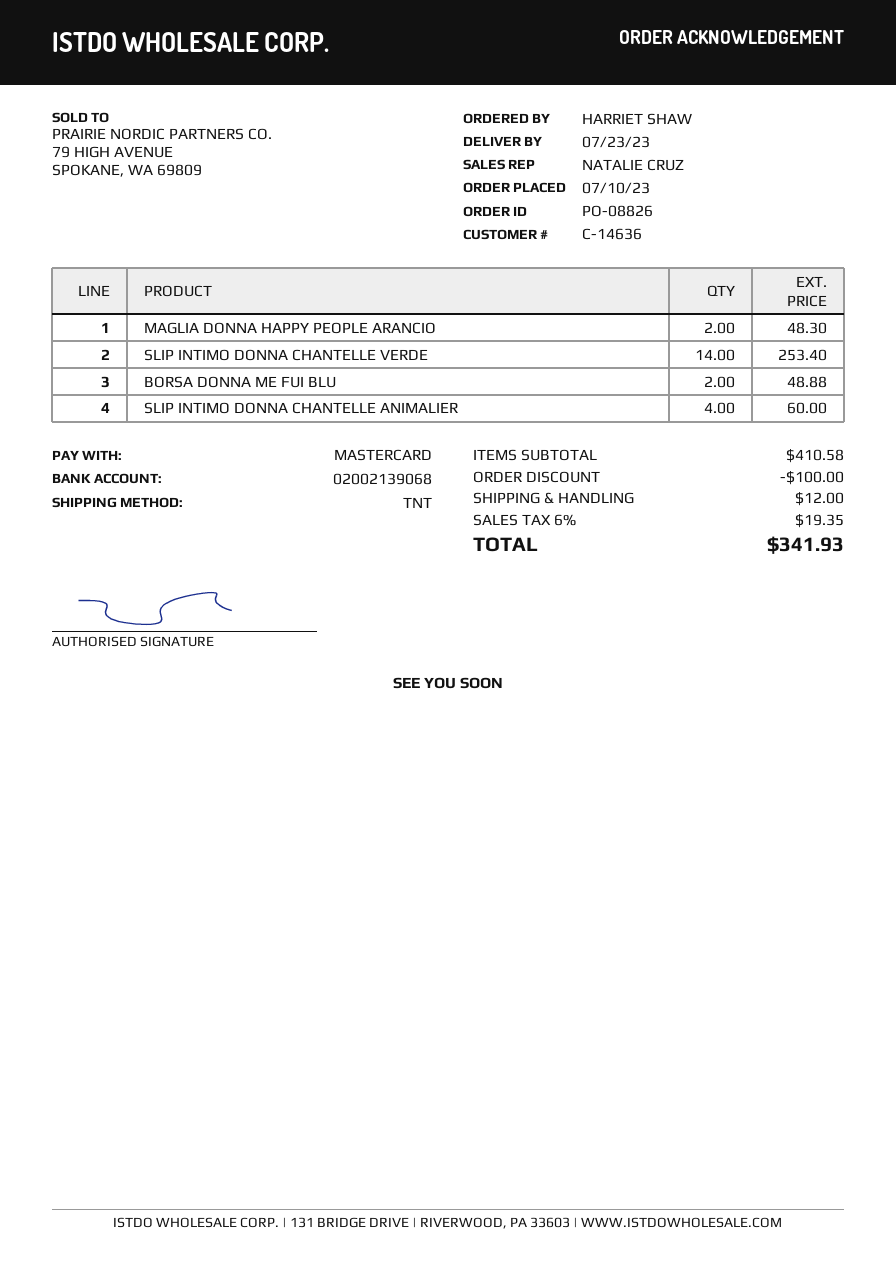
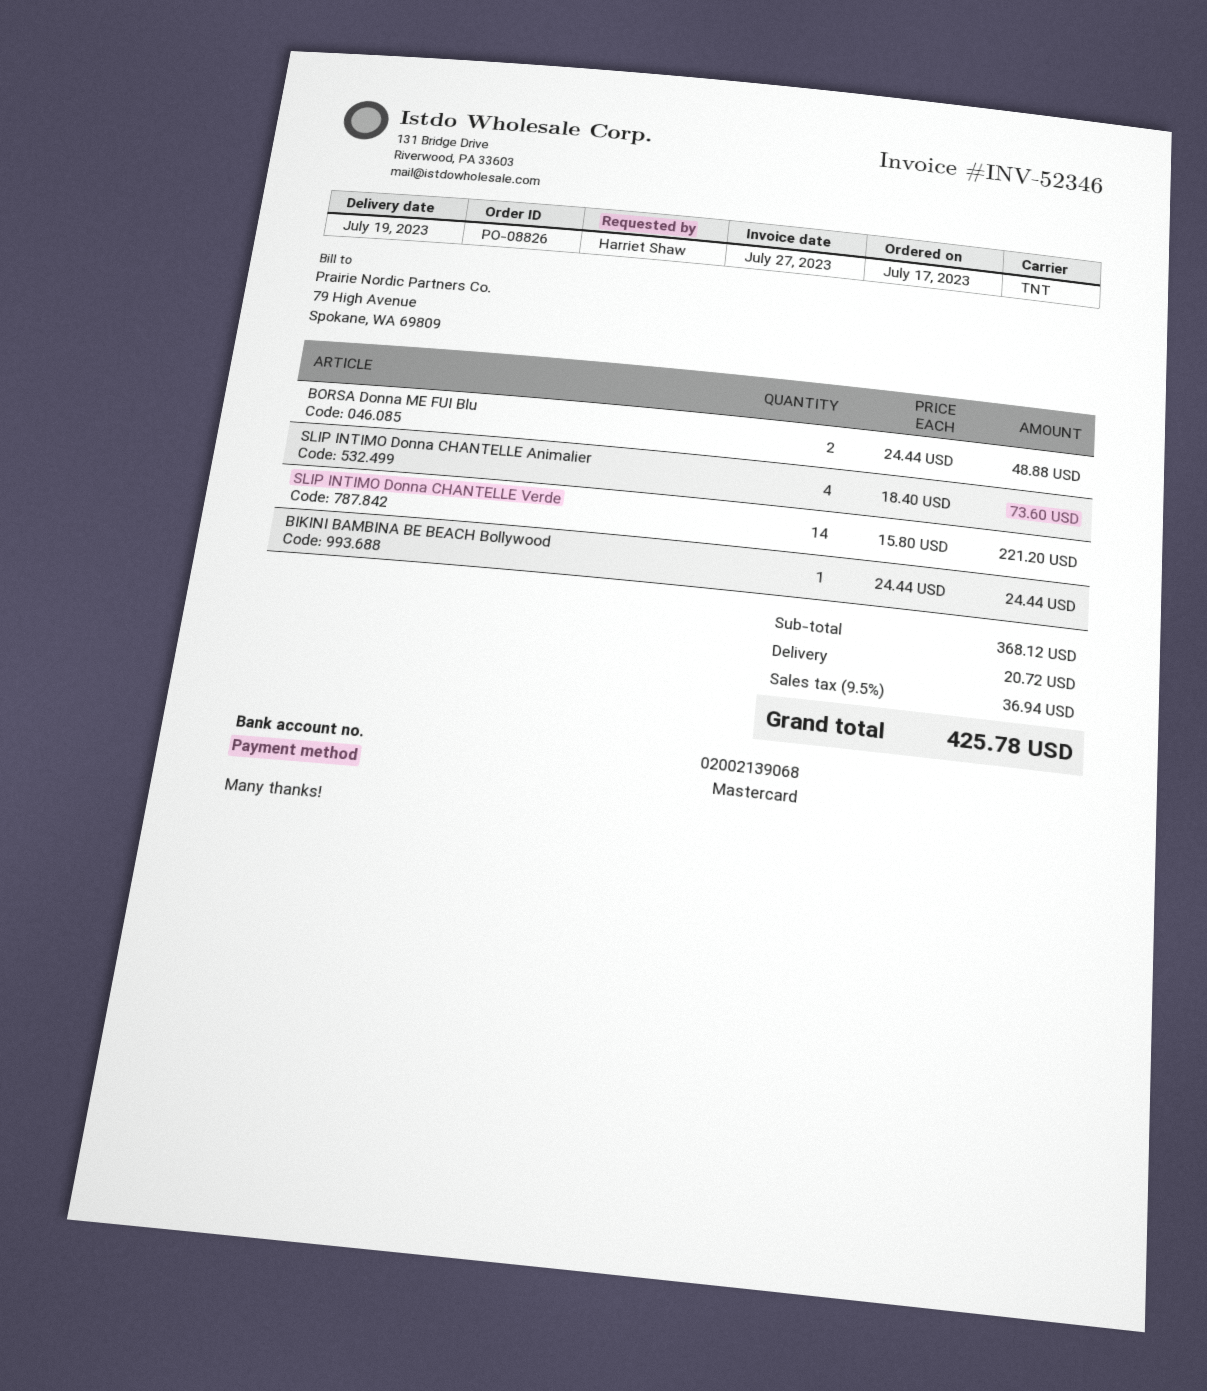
order date: 2023-07-10 -> 2023-07-17
delivery date: 2023-07-23 -> 2023-07-19
MAGLIA DONNA HAPPY PEOPLE ARANCIO: 2 for 48.30 -> none
SLIP INTIMO DONNA CHANTELLE VERDE: 14 for 253.40 -> 14 for 221.20
SLIP INTIMO DONNA CHANTELLE ANIMALIER: 4 for 60.00 -> 4 for 73.60
BIKINI BAMBINA BE BEACH Bollywood: none -> 1 for 24.44
subtotal: 410.58 -> 368.12
discount: 100.00 -> none
shipping: 12.00 -> 20.72
tax: 6% = 19.35 -> 9.5% = 36.94
total: 341.93 -> 425.78

